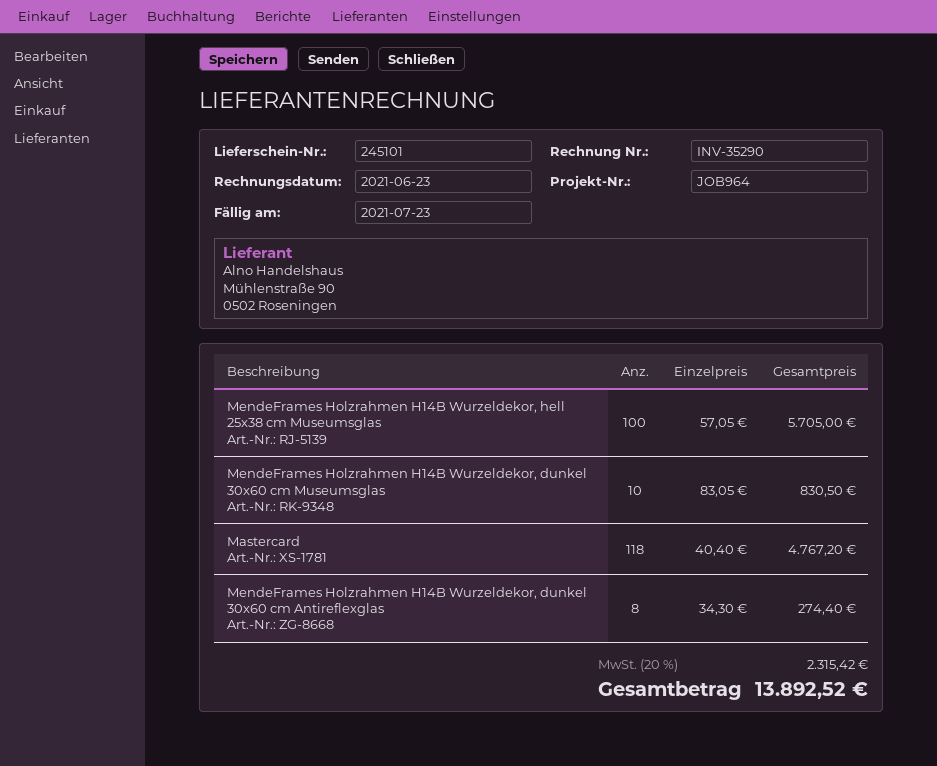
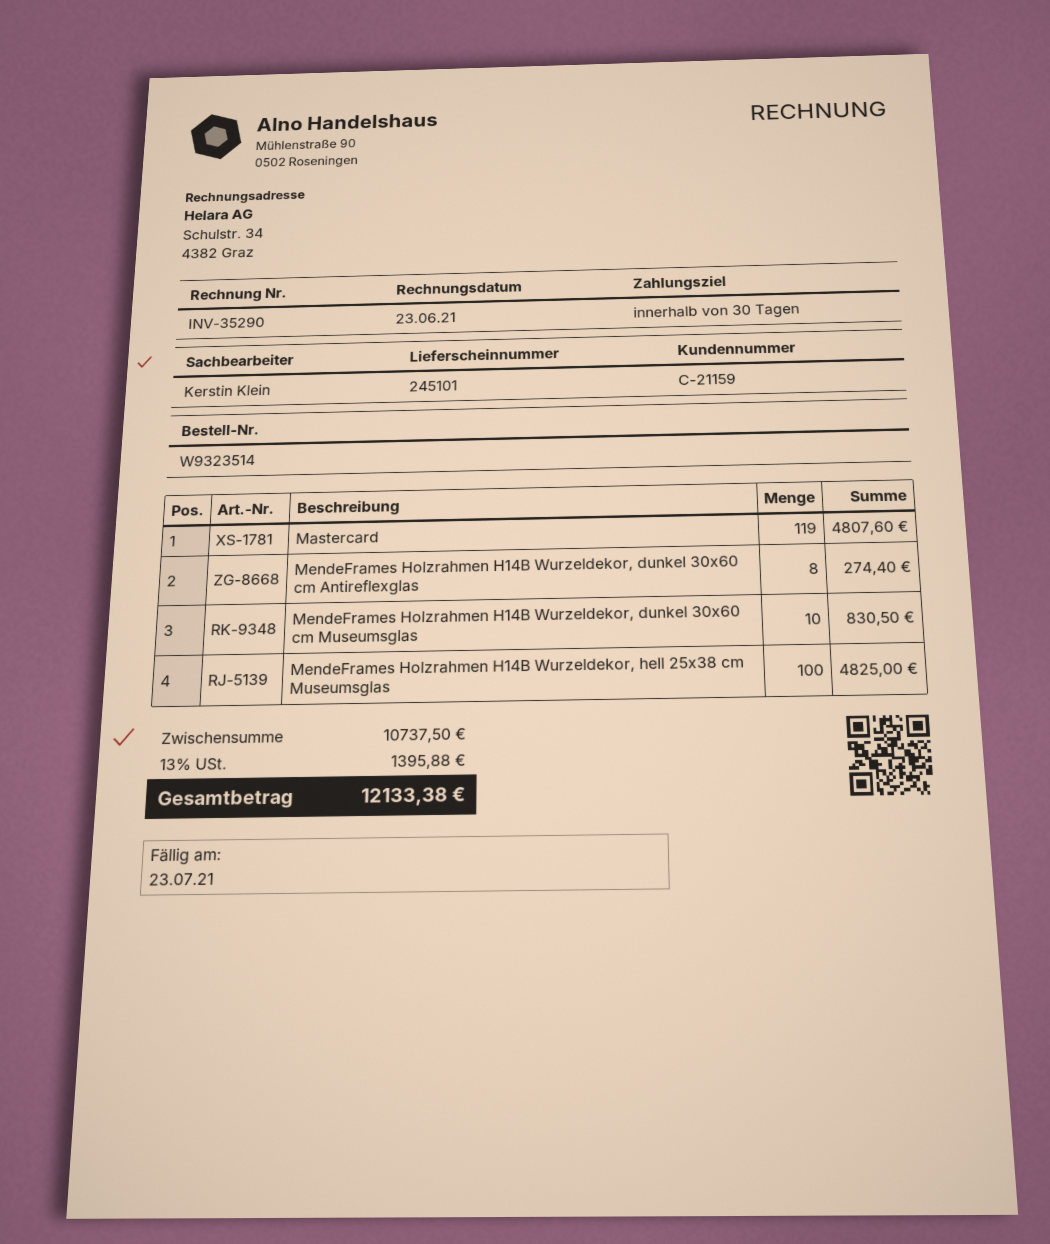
MendeFrames Holzrahmen H14B Wurzeldekor, hell 25x38 cm Museumsglas: 100 for 5705.00 -> 100 for 4825.00
Mastercard: 118 for 4767.20 -> 119 for 4807.60
tax: 20% = 2315.42 -> 13% = 1395.88
total: 13892.52 -> 12133.38

